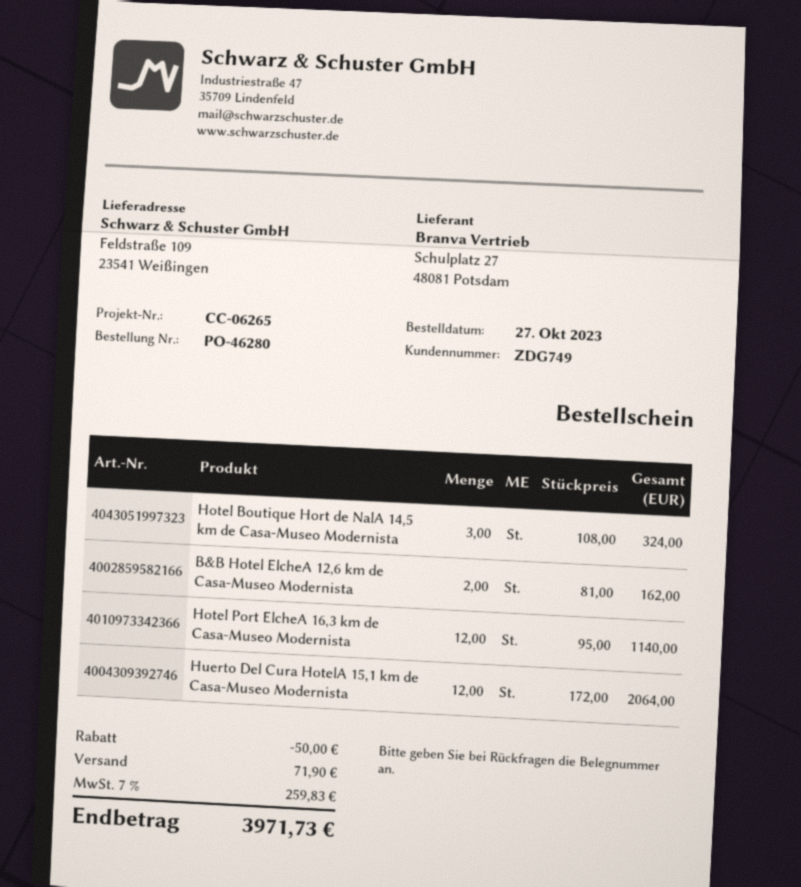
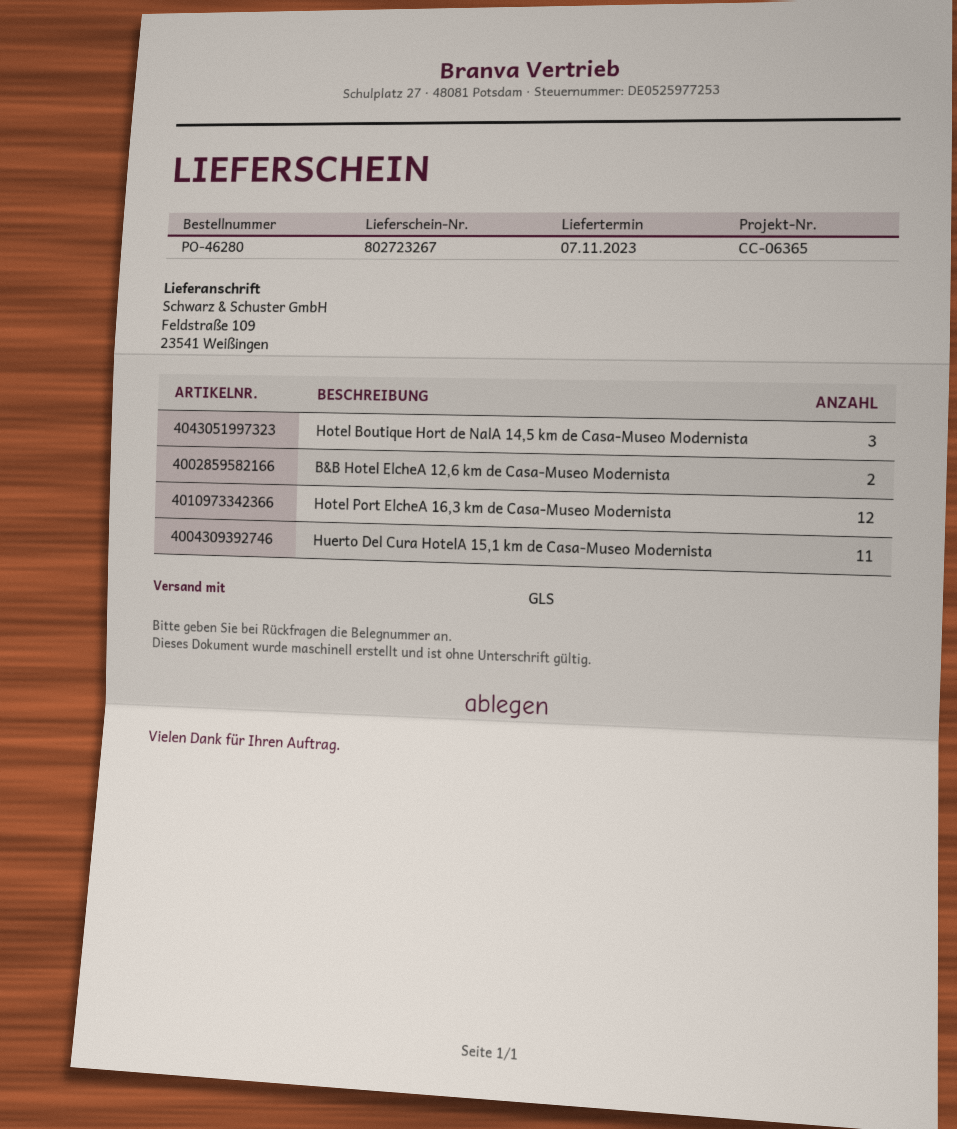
reference: CC-06265 -> CC-06365
Huerto Del Cura HotelA 15,1 km de Casa-Museo Modernista: 12 -> 11

